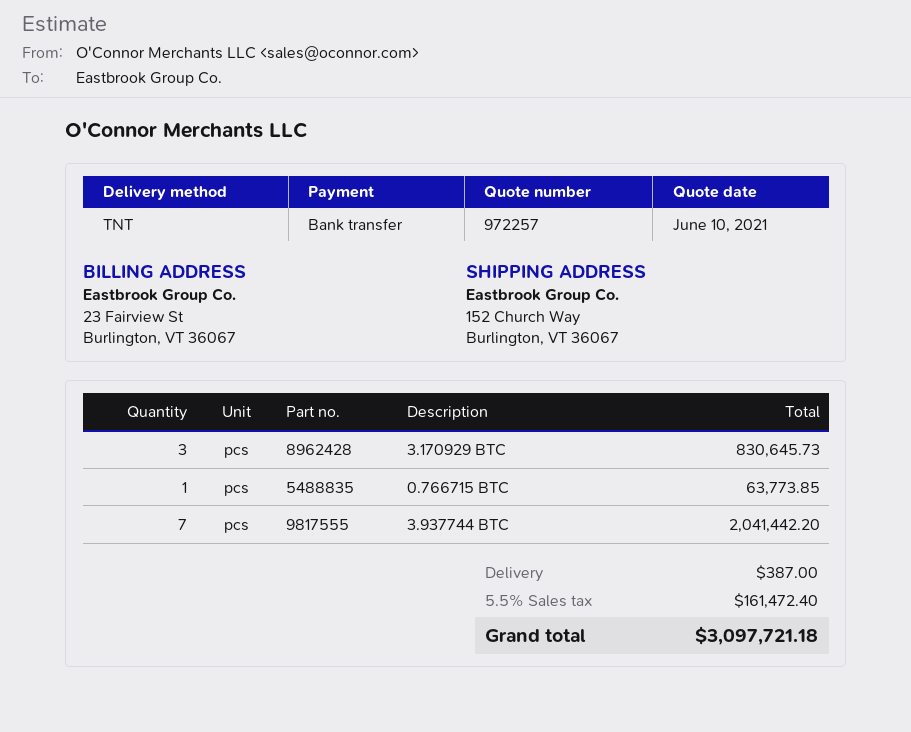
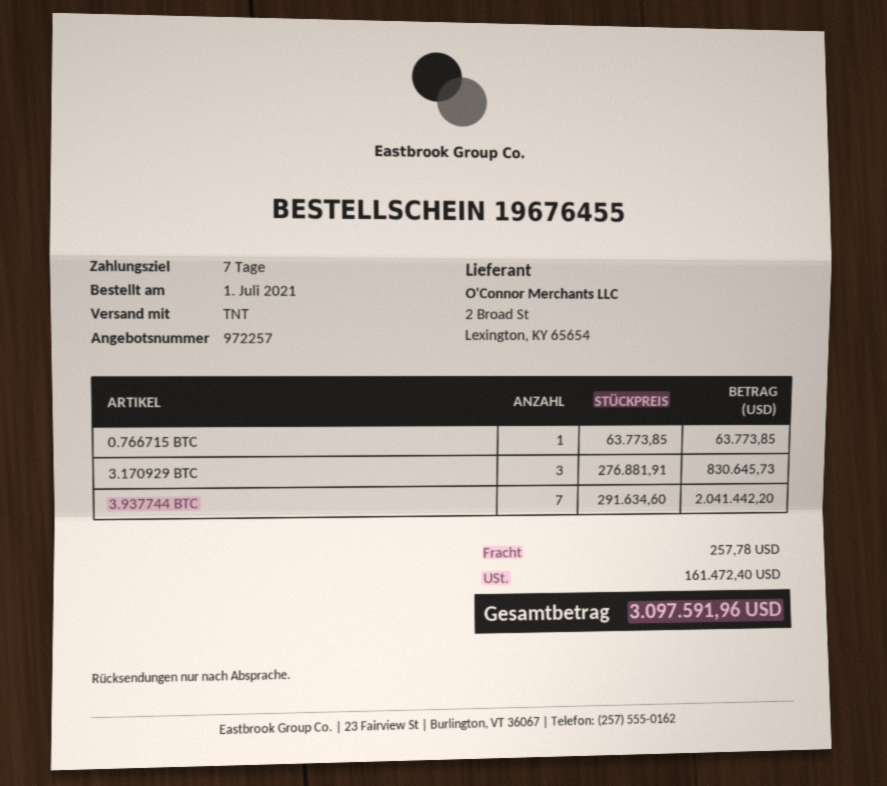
shipping: 387.00 -> 257.78
total: 3097721.18 -> 3097591.96

